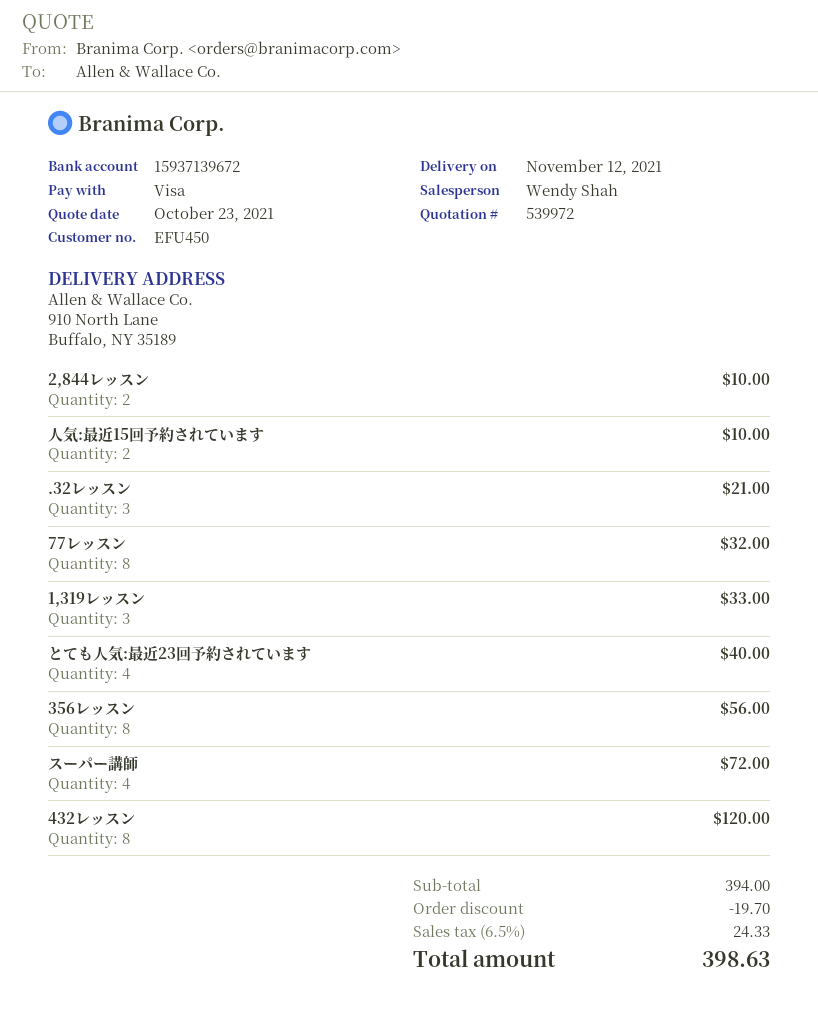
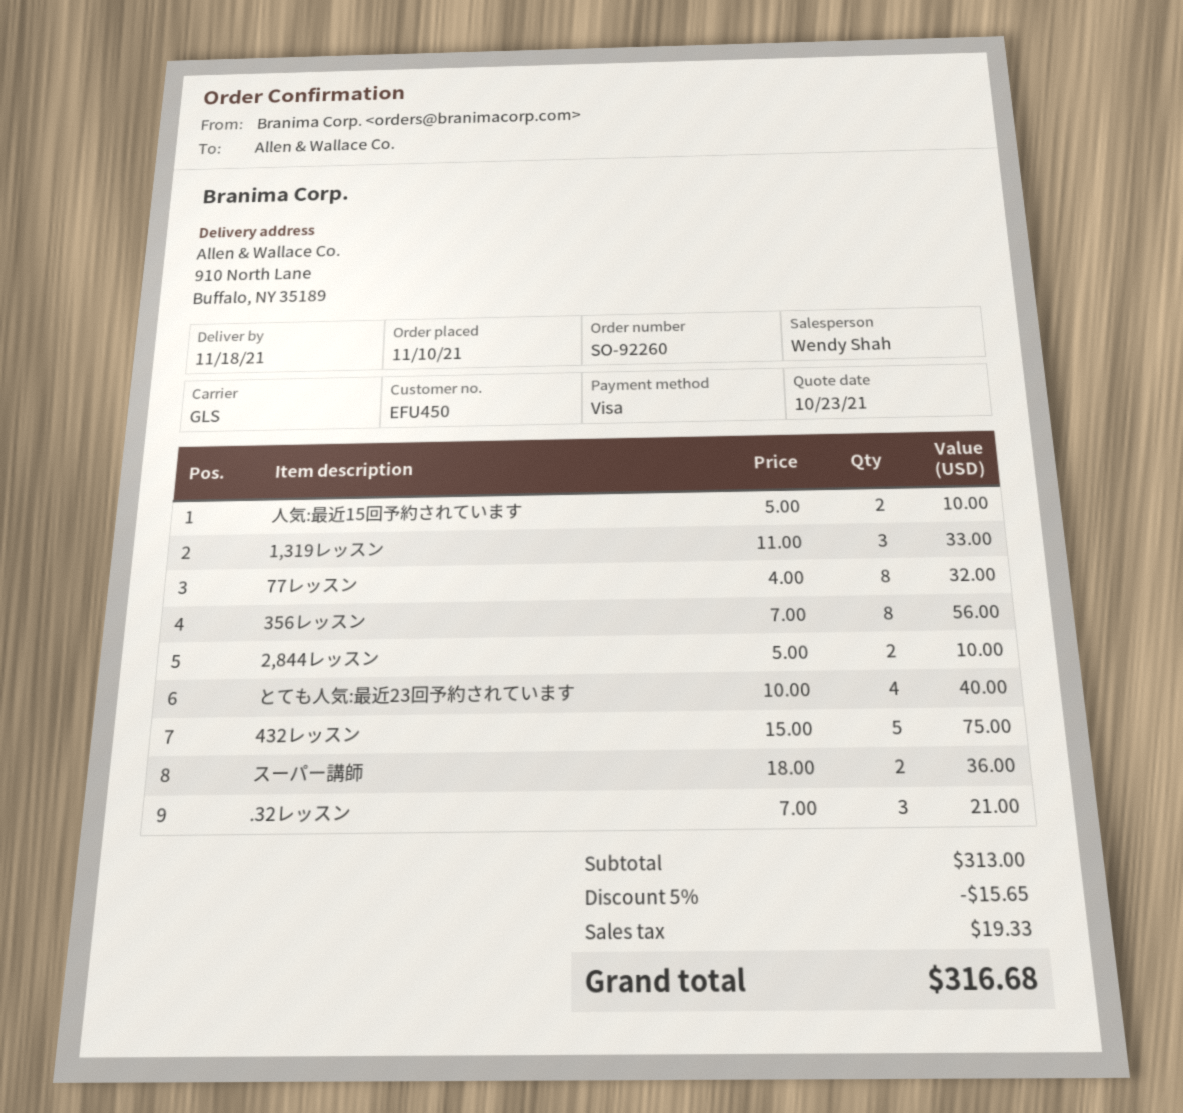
delivery date: 2021-11-12 -> 2021-11-18
スーパー講師: 4 for 72.00 -> 2 for 36.00
432レッスン: 8 for 120.00 -> 5 for 75.00
subtotal: 394.00 -> 313.00
discount: 19.70 -> 15.65
tax: 24.33 -> 19.33
total: 398.63 -> 316.68

